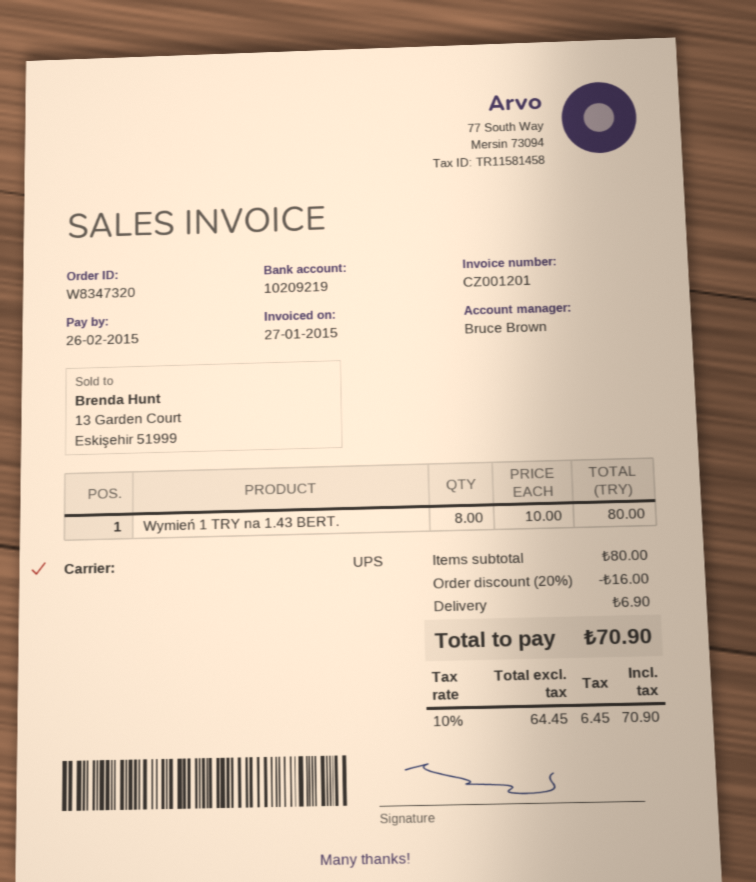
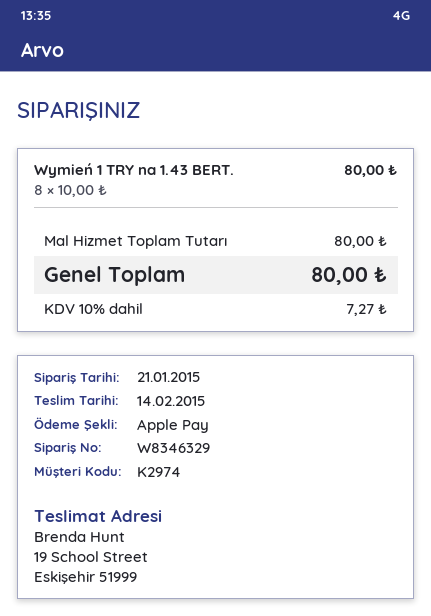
order number: W8347320 -> W8346329
discount: 20% = 16.00 -> none
shipping: 6.90 -> none
tax: 10% = 6.45 -> 10% = 7.27
total: 70.90 -> 80.00

